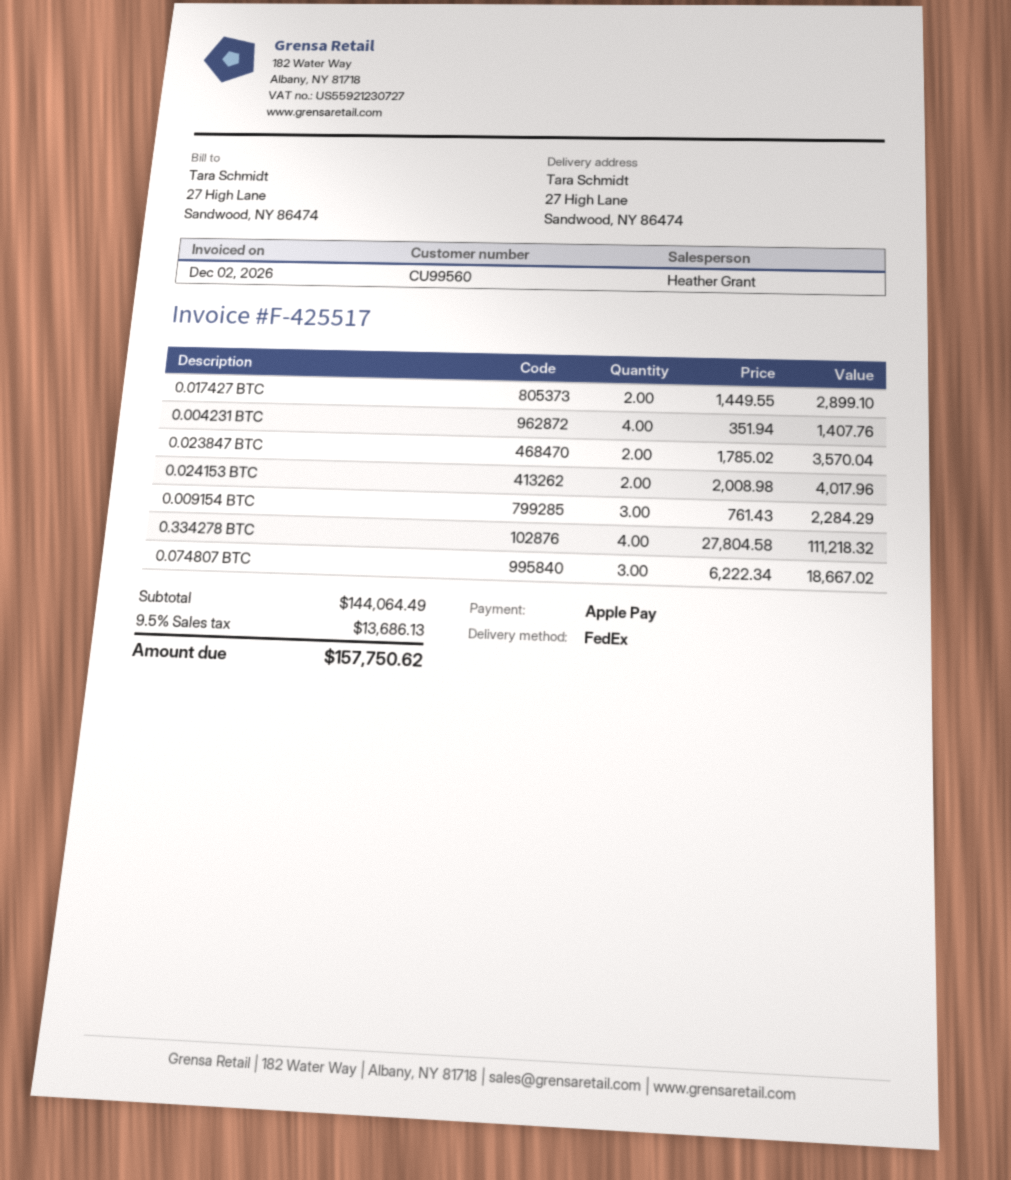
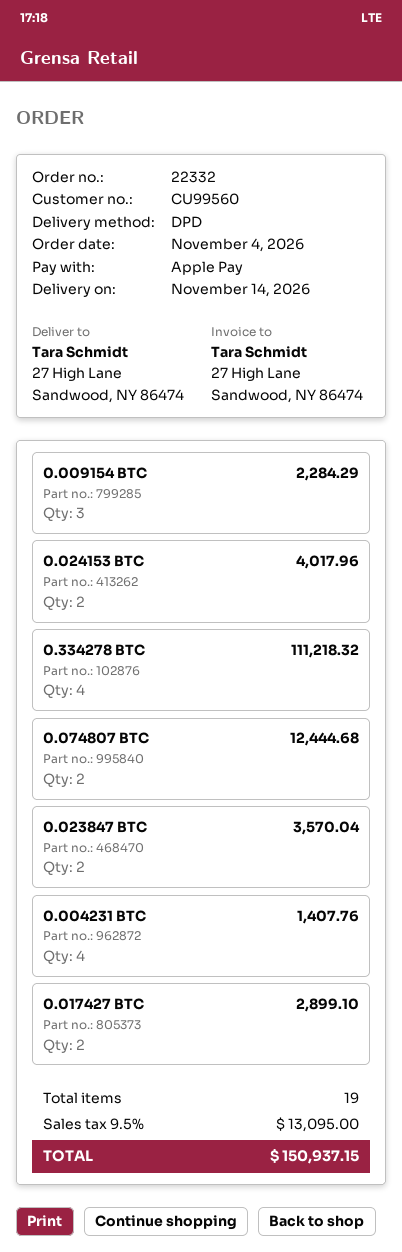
shipping method: FedEx -> DPD
0.074807 BTC: 3 for 18667.02 -> 2 for 12444.68
tax: 9.5% = 13686.13 -> 9.5% = 13095.00
total: 157750.62 -> 150937.15

